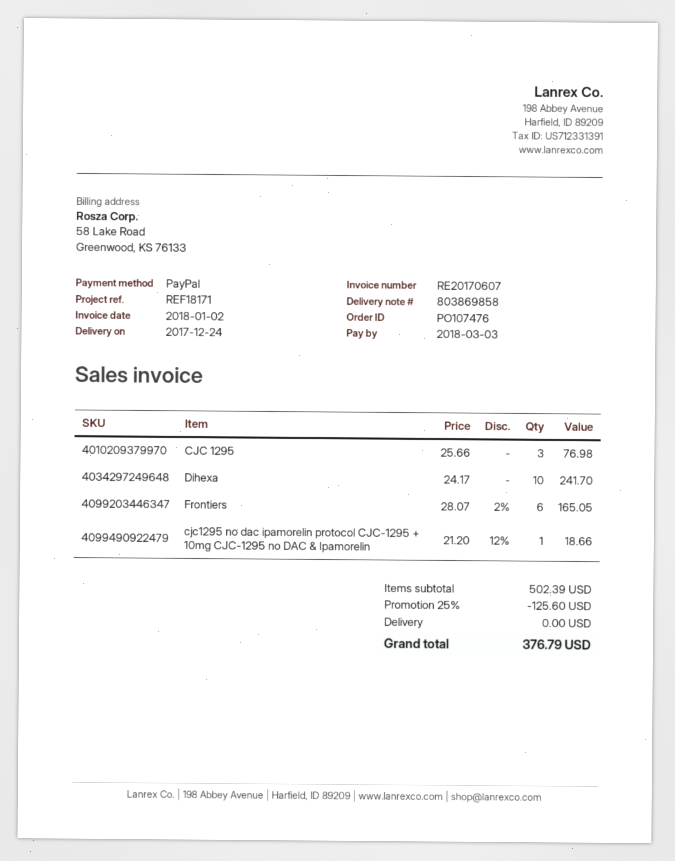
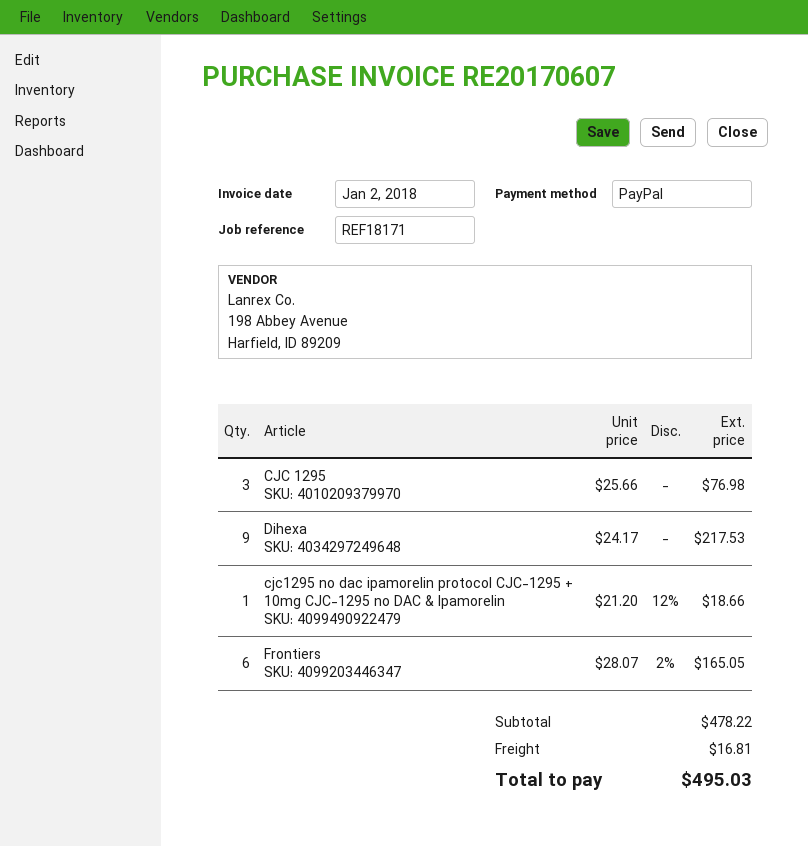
Dihexa: 10 x 24.17 = 241.70 -> 9 x 24.17 = 217.53
subtotal: 502.39 -> 478.22
discount: 25% = 125.60 -> none
shipping: 0.00 -> 16.81
total: 376.79 -> 495.03

